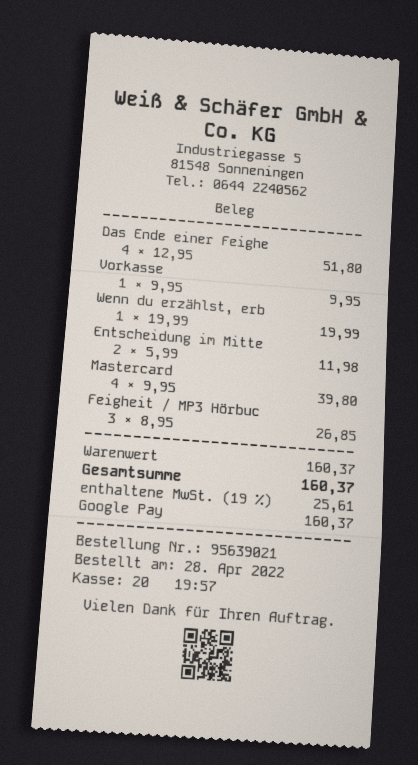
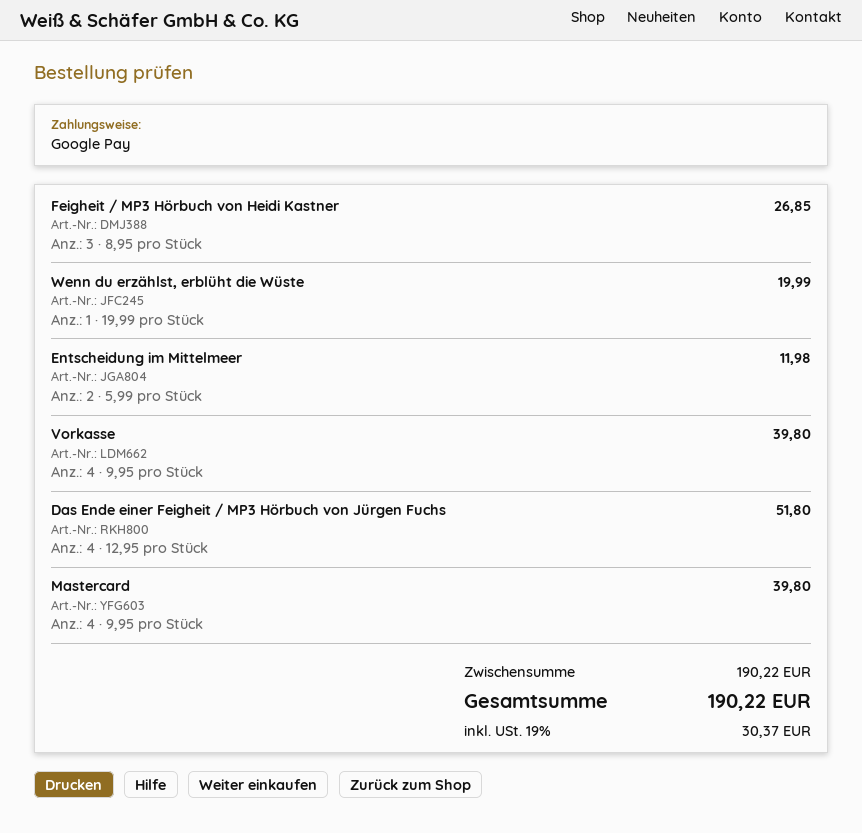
Vorkasse: 1 x 9.95 = 9.95 -> 4 x 9.95 = 39.80
subtotal: 160.37 -> 190.22
tax: 19% = 25.61 -> 19% = 30.37
total: 160.37 -> 190.22

